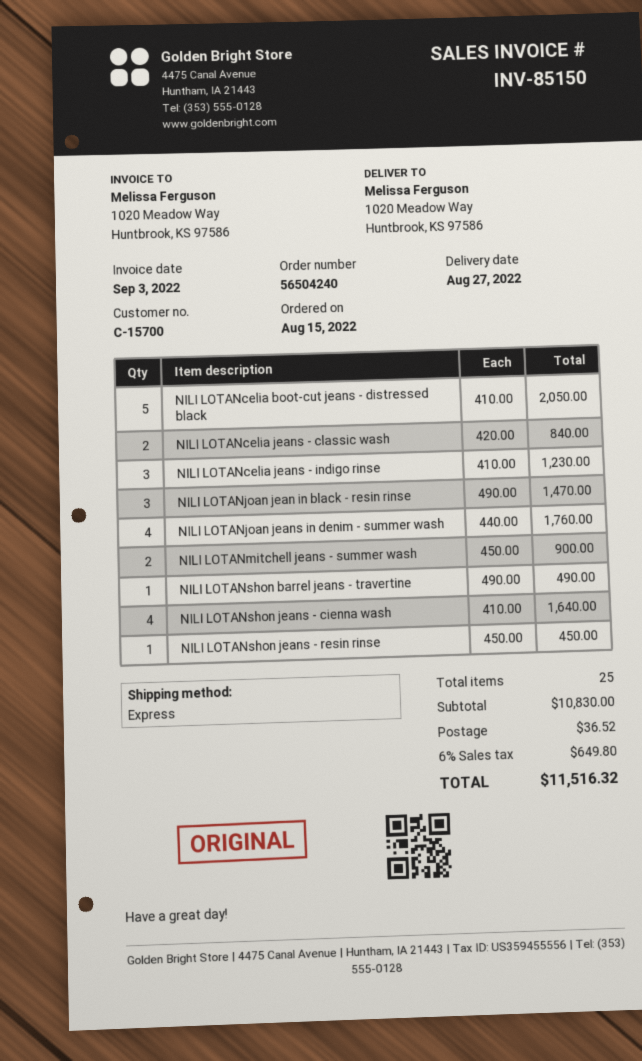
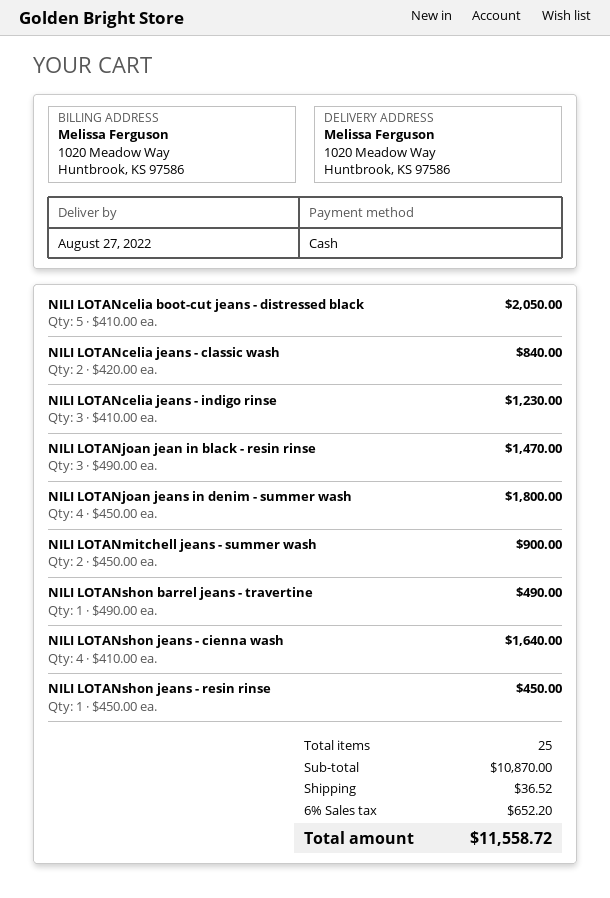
NILI LOTANjoan jeans in denim - summer wash: 4 x 440.00 = 1760.00 -> 4 x 450.00 = 1800.00
subtotal: 10830.00 -> 10870.00
tax: 6% = 649.80 -> 6% = 652.20
total: 11516.32 -> 11558.72

